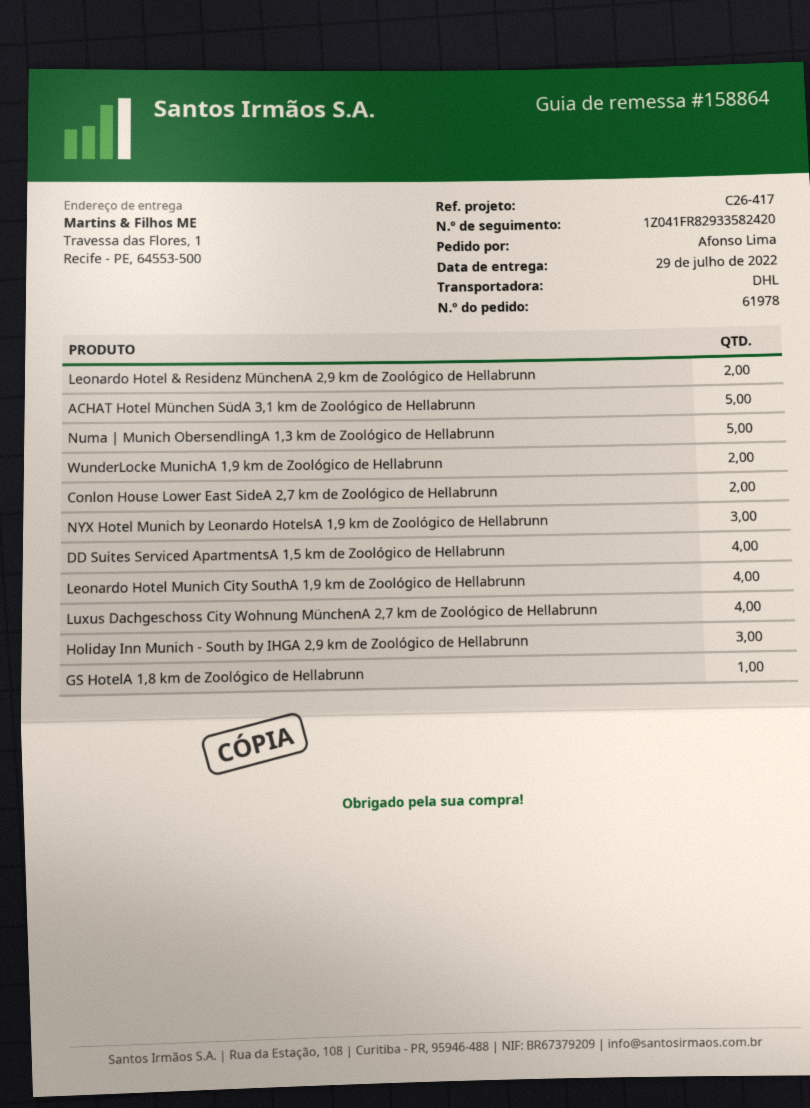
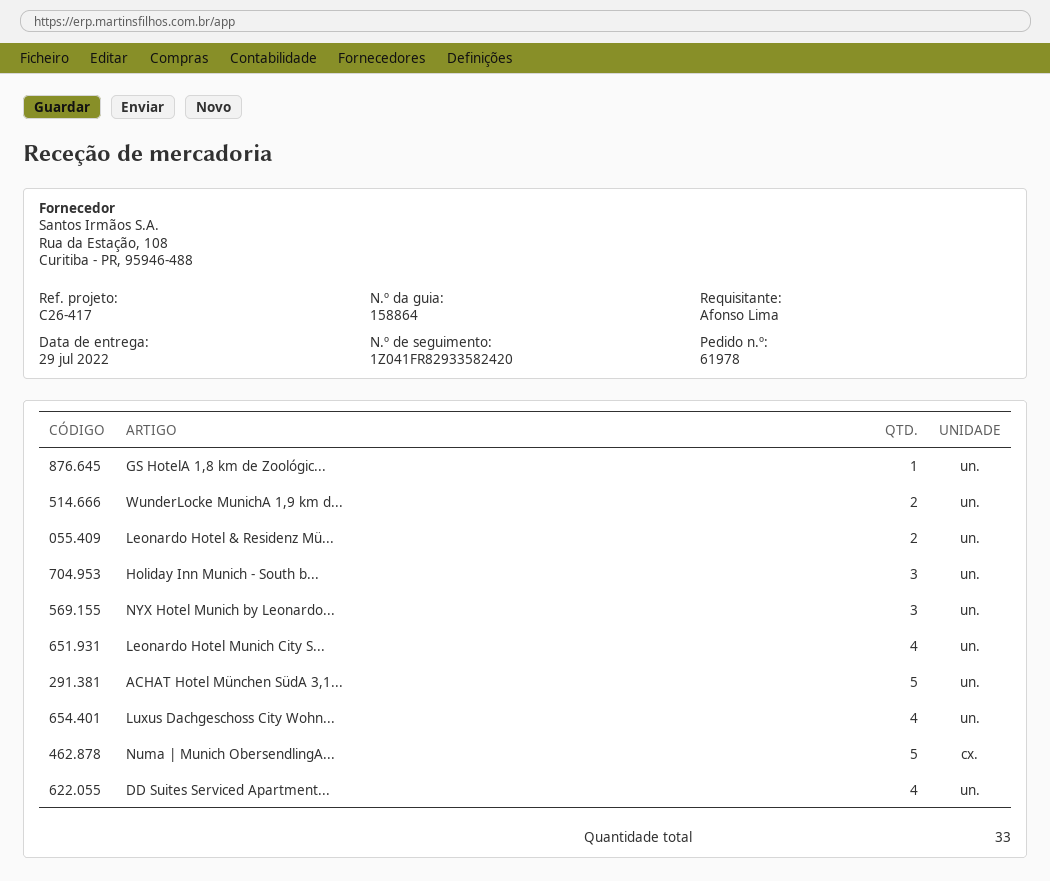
Conlon House Lower East SideA 2,7 km de Zoológico de Hellabrunn: 2 -> none

